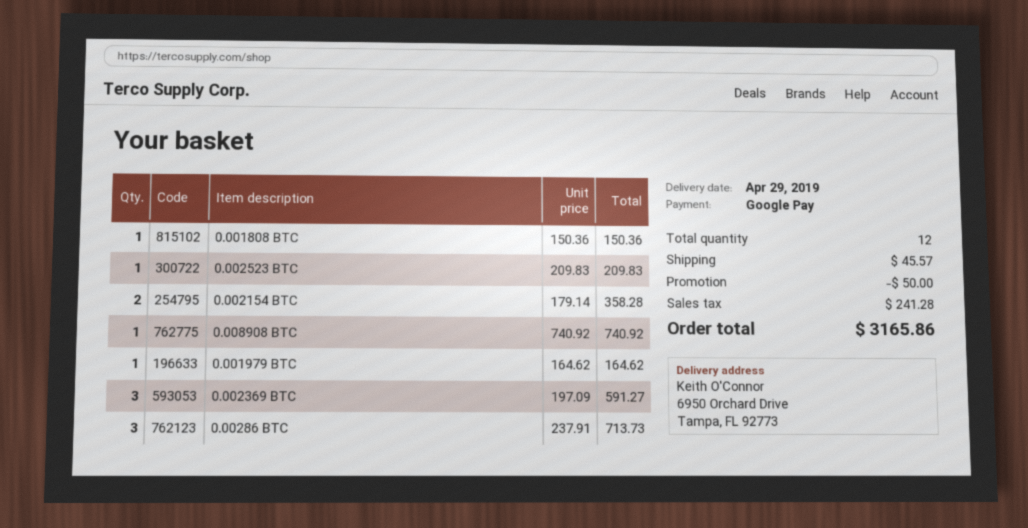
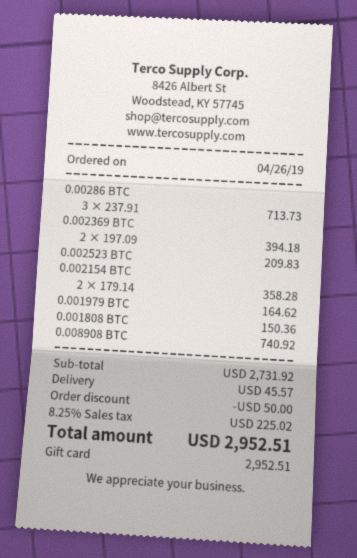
payment method: Google Pay -> gift card
0.002369 BTC: 3 x 197.09 = 591.27 -> 2 x 197.09 = 394.18
tax: 241.28 -> 225.02
total: 3165.86 -> 2952.51

